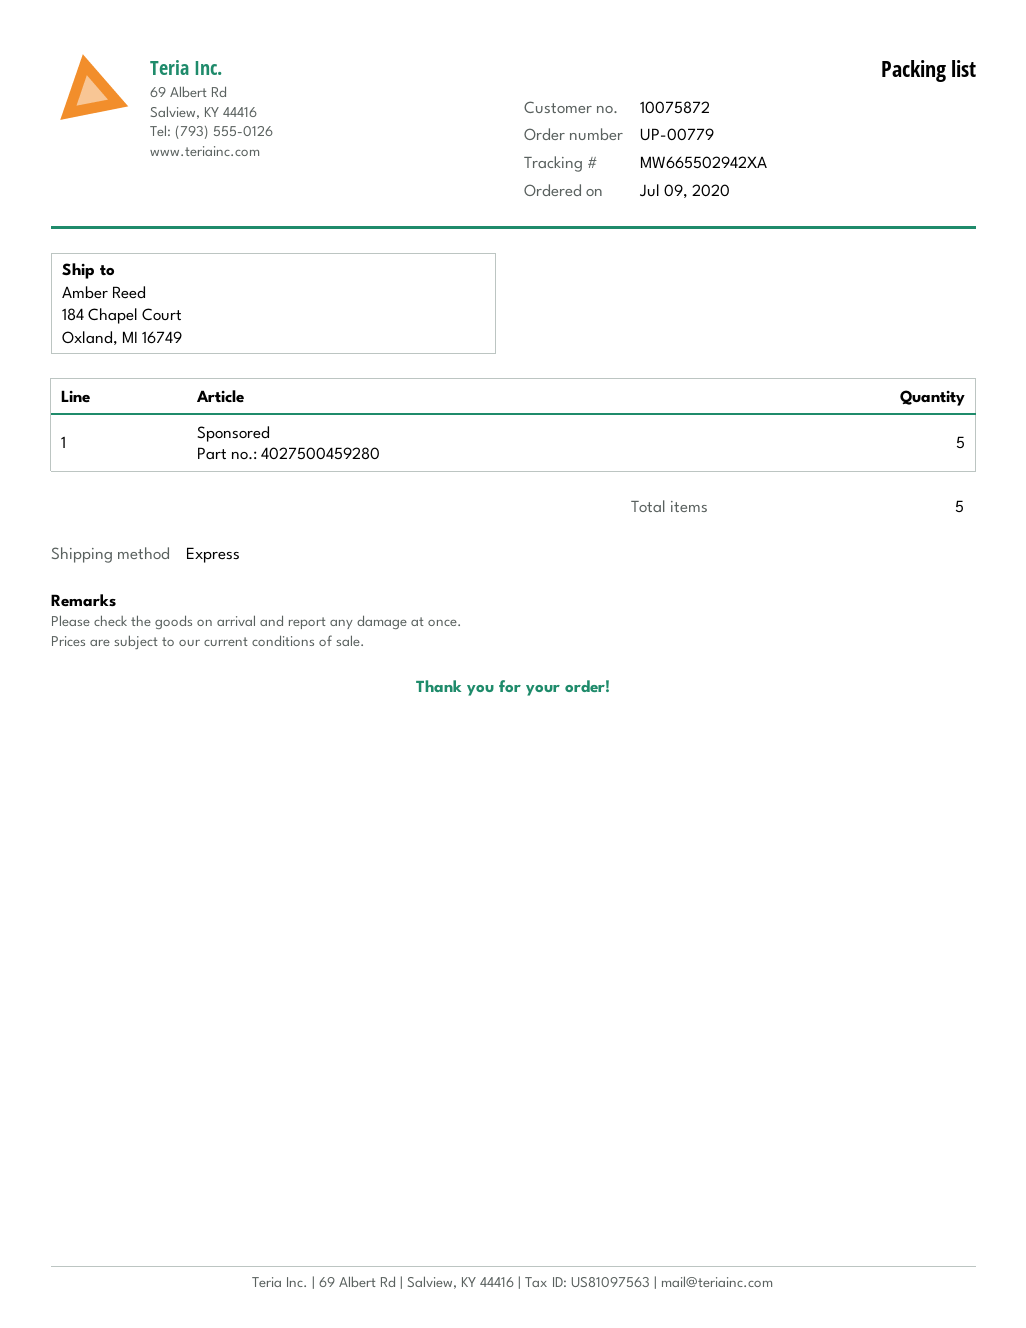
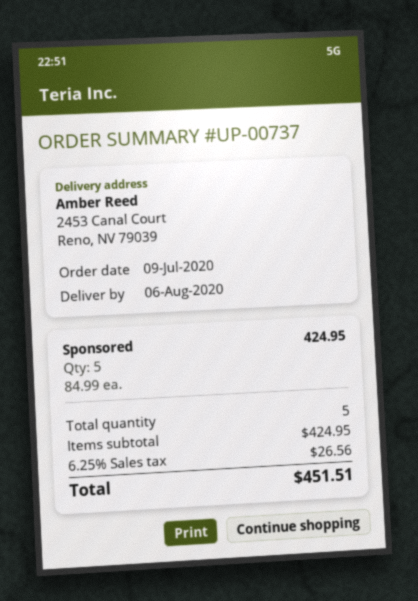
order number: UP-00779 -> UP-00737
ship to: 184 Chapel Court, Oxland, MI 16749 -> 2453 Canal Court, Reno, NV 79039

